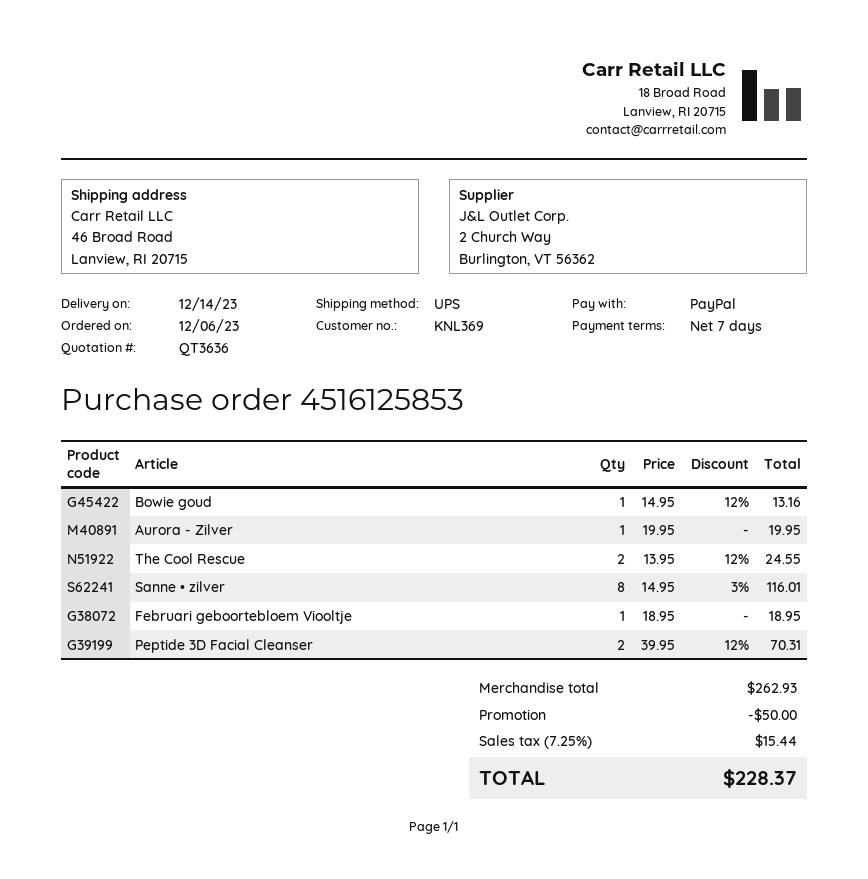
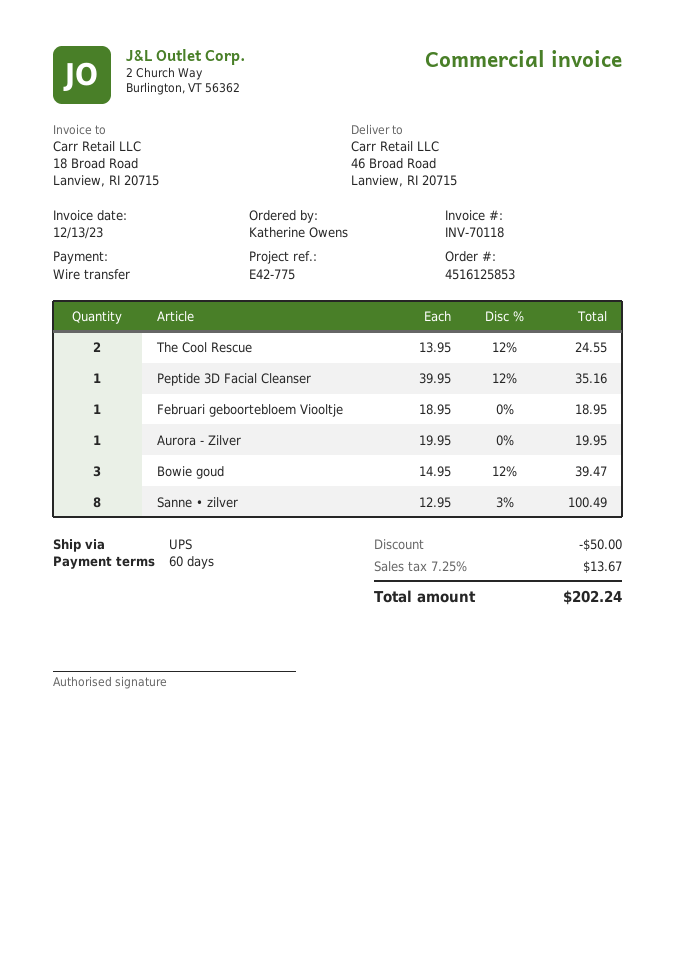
payment terms: 7 days -> 60 days
payment method: PayPal -> bank transfer
Bowie goud: 1 x 14.95 - 12% = 13.16 -> 3 x 14.95 - 12% = 39.47
Sanne • zilver: 8 x 14.95 - 3% = 116.01 -> 8 x 12.95 - 3% = 100.49
Peptide 3D Facial Cleanser: 2 x 39.95 - 12% = 70.31 -> 1 x 39.95 - 12% = 35.16
tax: 7.25% = 15.44 -> 7.25% = 13.67
total: 228.37 -> 202.24

